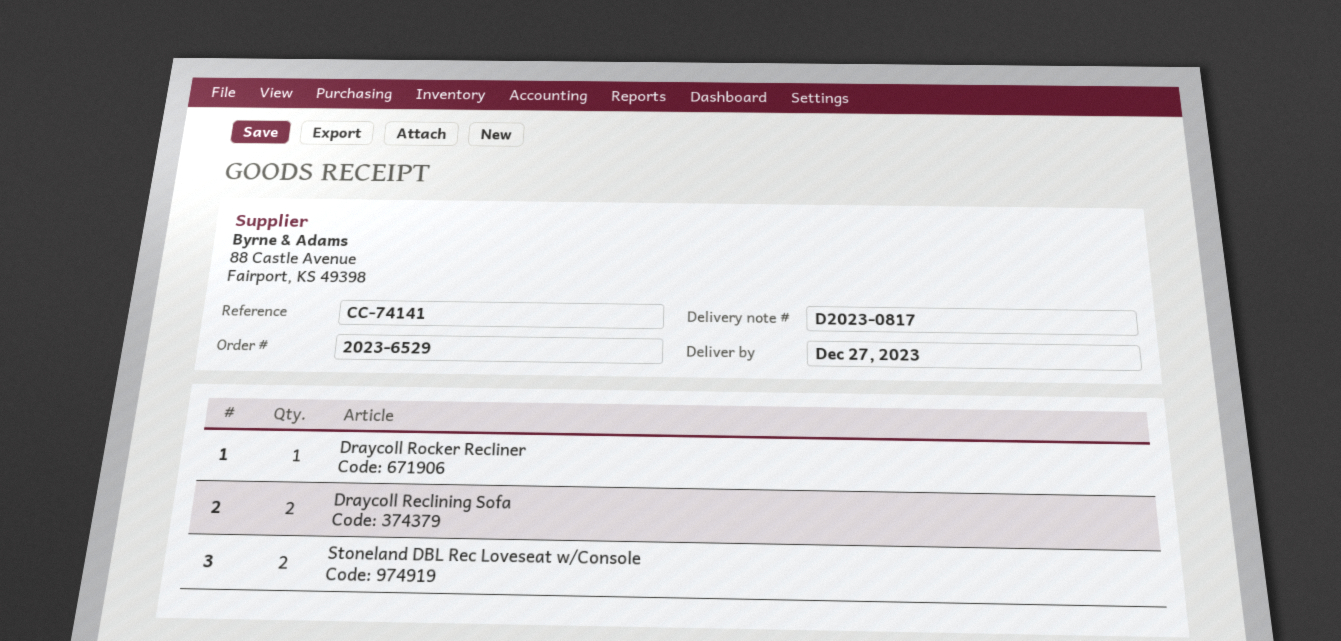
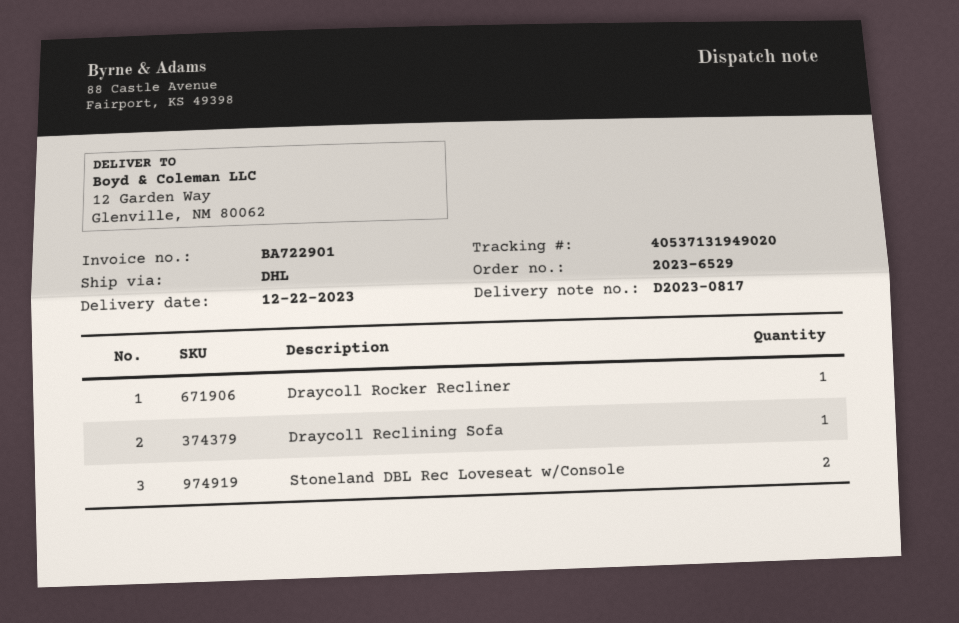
delivery date: 2023-12-27 -> 2023-12-22
Draycoll Reclining Sofa: 2 -> 1

